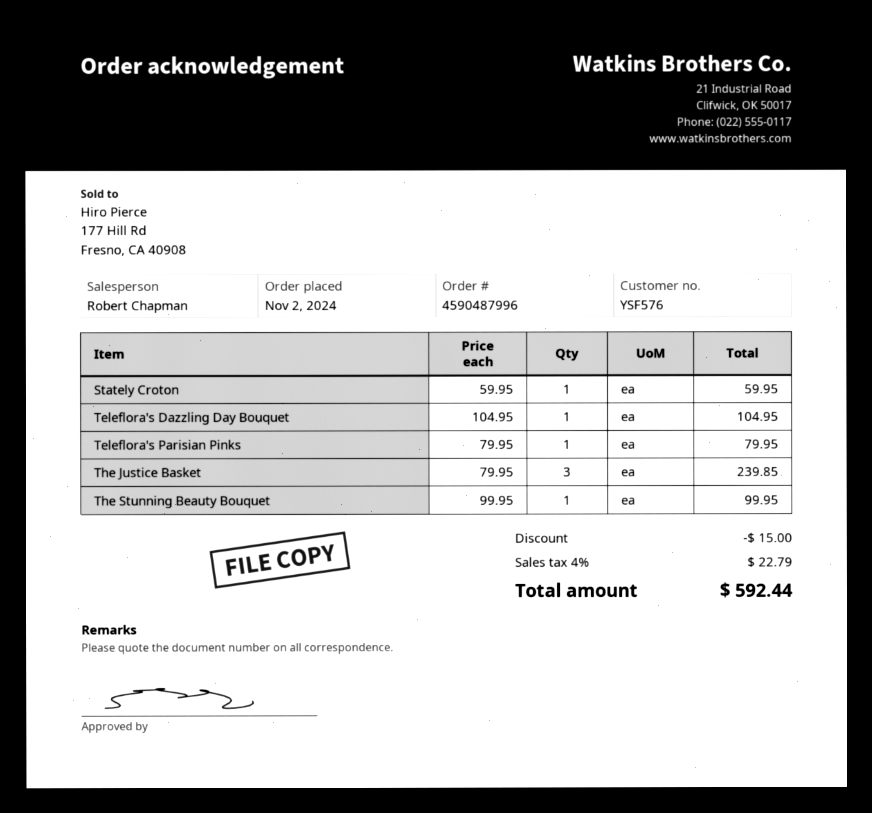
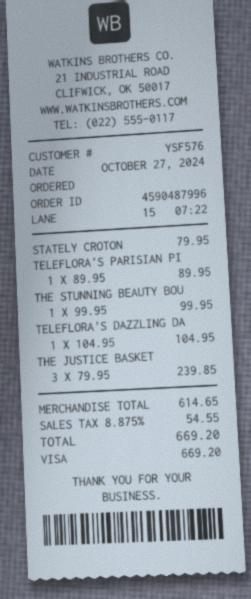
order date: 2024-11-02 -> 2024-10-27
Stately Croton: 1 x 59.95 = 59.95 -> 1 x 79.95 = 79.95
Teleflora's Parisian Pinks: 1 x 79.95 = 79.95 -> 1 x 89.95 = 89.95
discount: 15.00 -> none
tax: 4% = 22.79 -> 8.875% = 54.55
total: 592.44 -> 669.20

